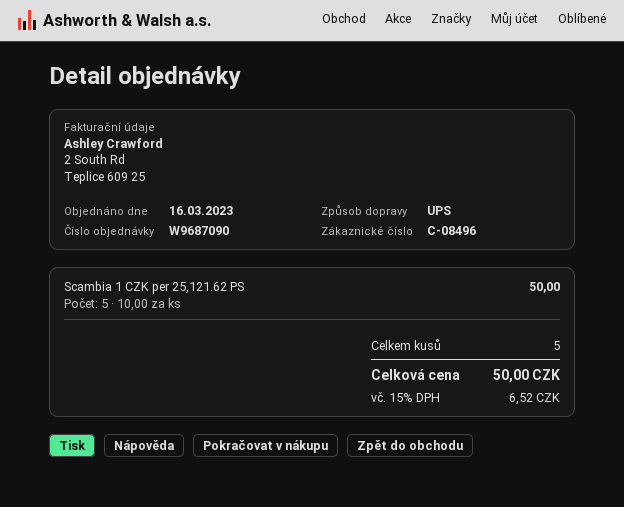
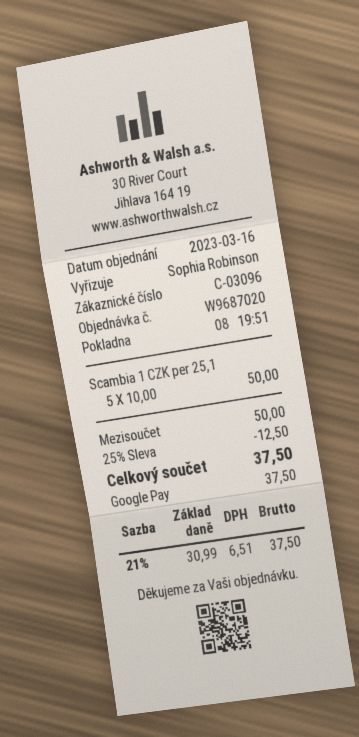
order number: W9687090 -> W9687020
customer number: C-08496 -> C-03096
discount: none -> 25% = 12.50
tax: 15% = 6.52 -> 21% = 6.51
total: 50.00 -> 37.50

